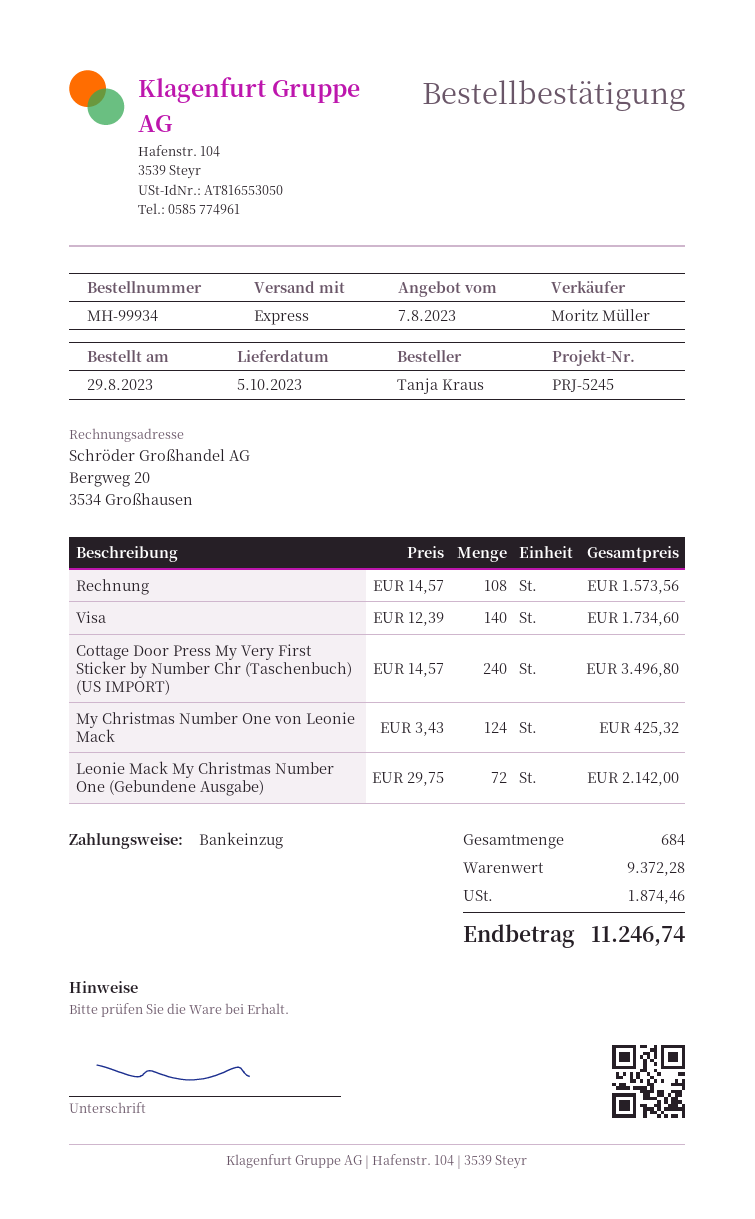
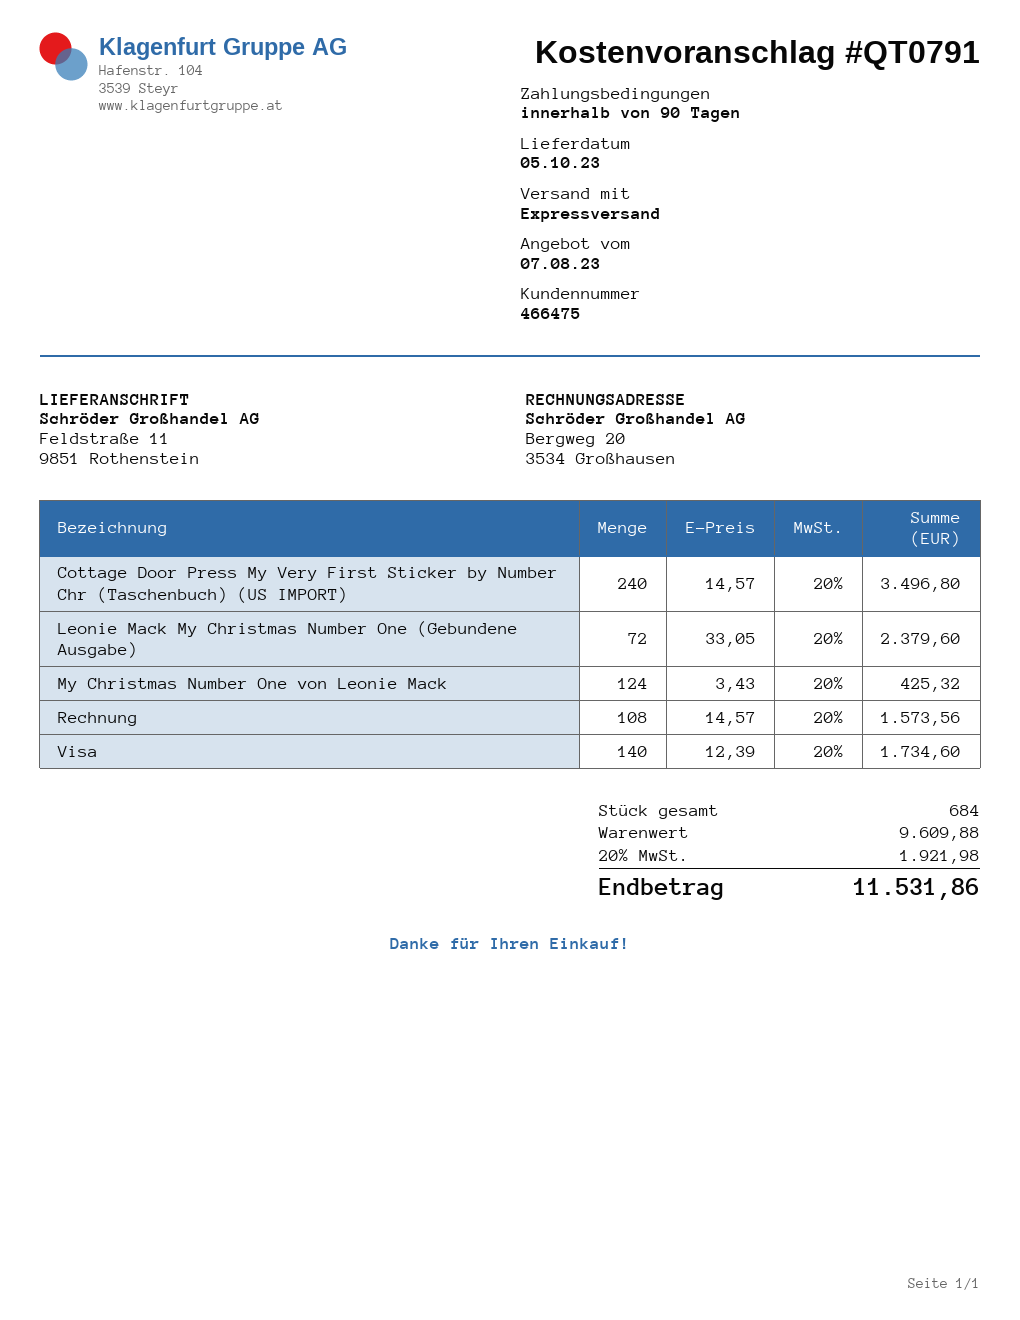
Leonie Mack My Christmas Number One (Gebundene Ausgabe): 72 x 29.75 = 2142.00 -> 72 x 33.05 = 2379.60
subtotal: 9372.28 -> 9609.88
tax: 1874.46 -> 1921.98
total: 11246.74 -> 11531.86

